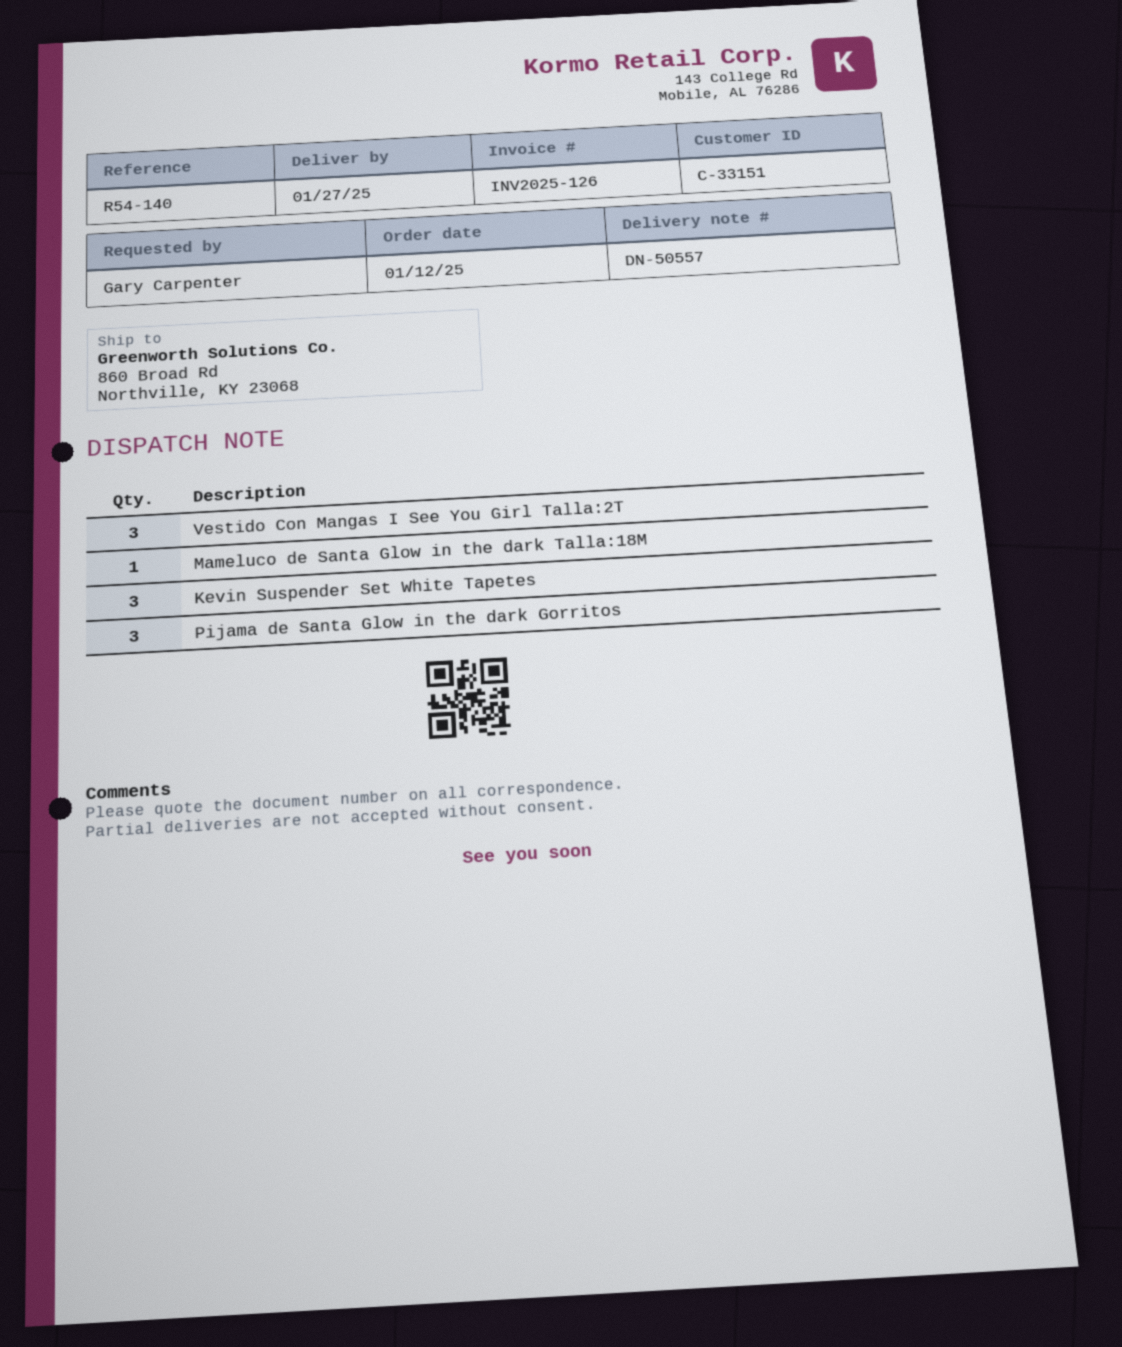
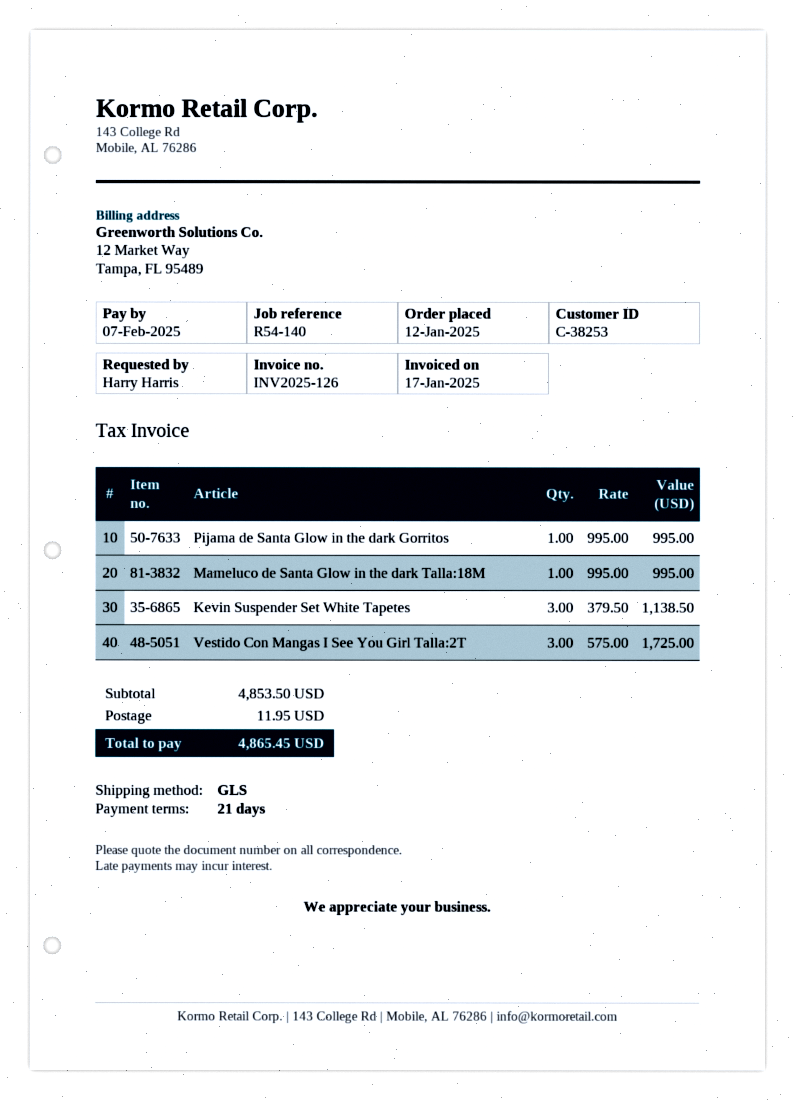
customer number: C-33151 -> C-38253
ordered by: Gary Carpenter -> Harry Harris
Pijama de Santa Glow in the dark Gorritos: 3 -> 1

